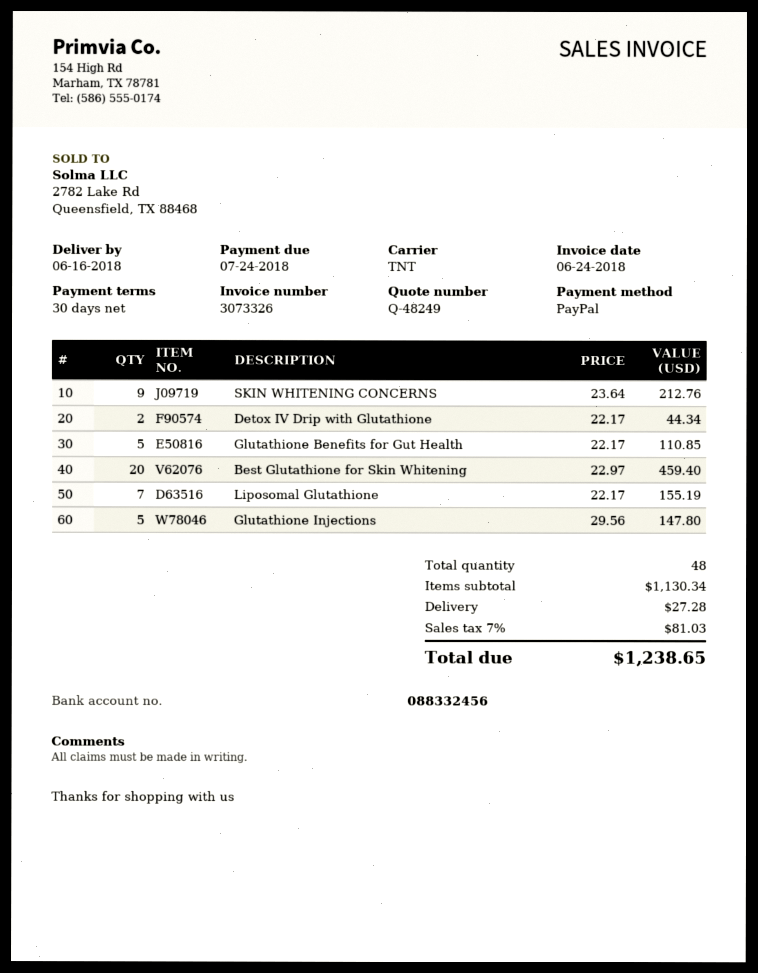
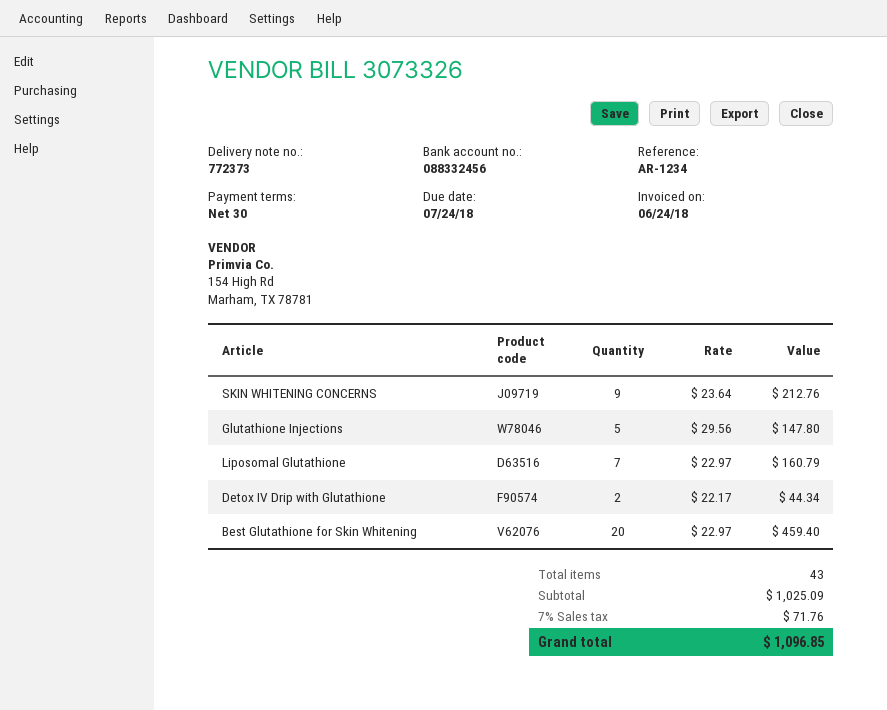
Glutathione Benefits for Gut Health: 5 x 22.17 = 110.85 -> none
Liposomal Glutathione: 7 x 22.17 = 155.19 -> 7 x 22.97 = 160.79
total quantity: 48 -> 43
subtotal: 1130.34 -> 1025.09
shipping: 27.28 -> none
tax: 7% = 81.03 -> 7% = 71.76
total: 1238.65 -> 1096.85

